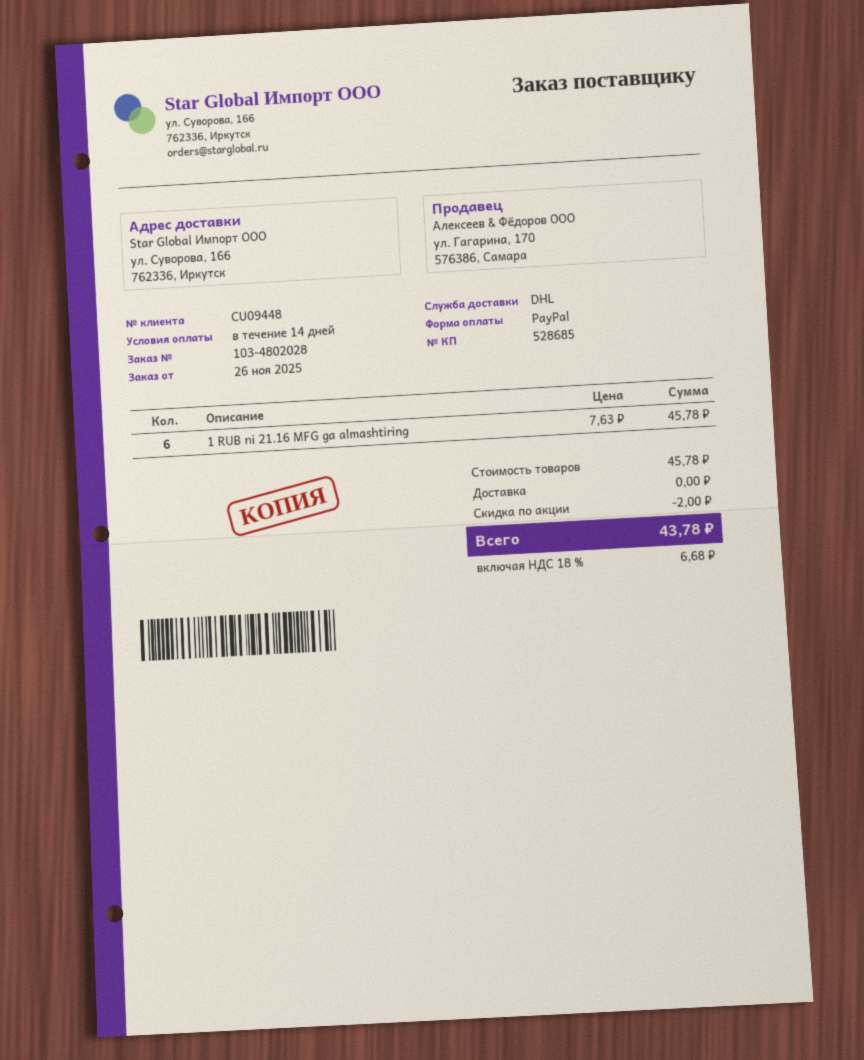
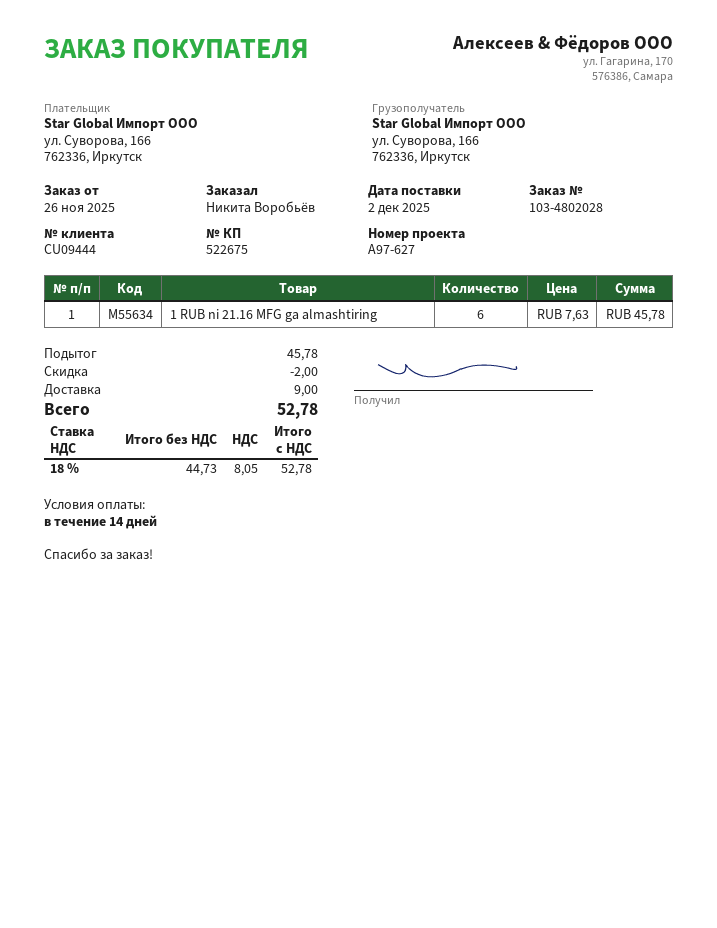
quote number: 528685 -> 522675
customer number: CU09448 -> CU09444
shipping: 0.00 -> 9.00
tax: 18% = 6.68 -> 18% = 8.05
total: 43.78 -> 52.78

